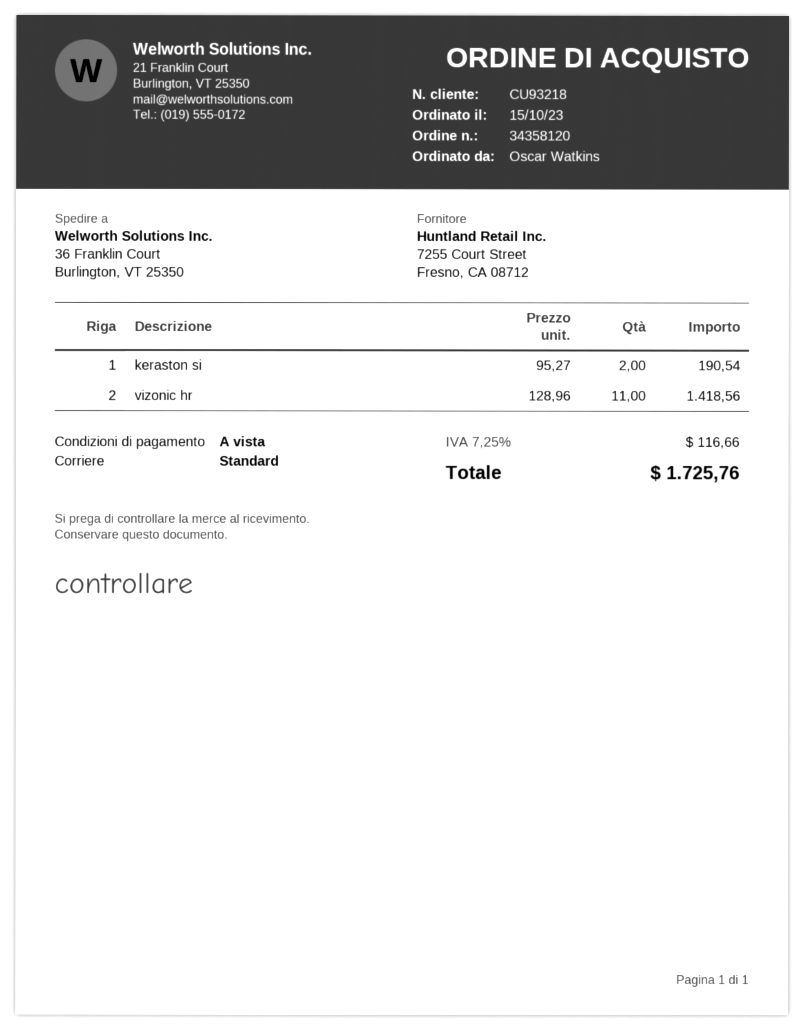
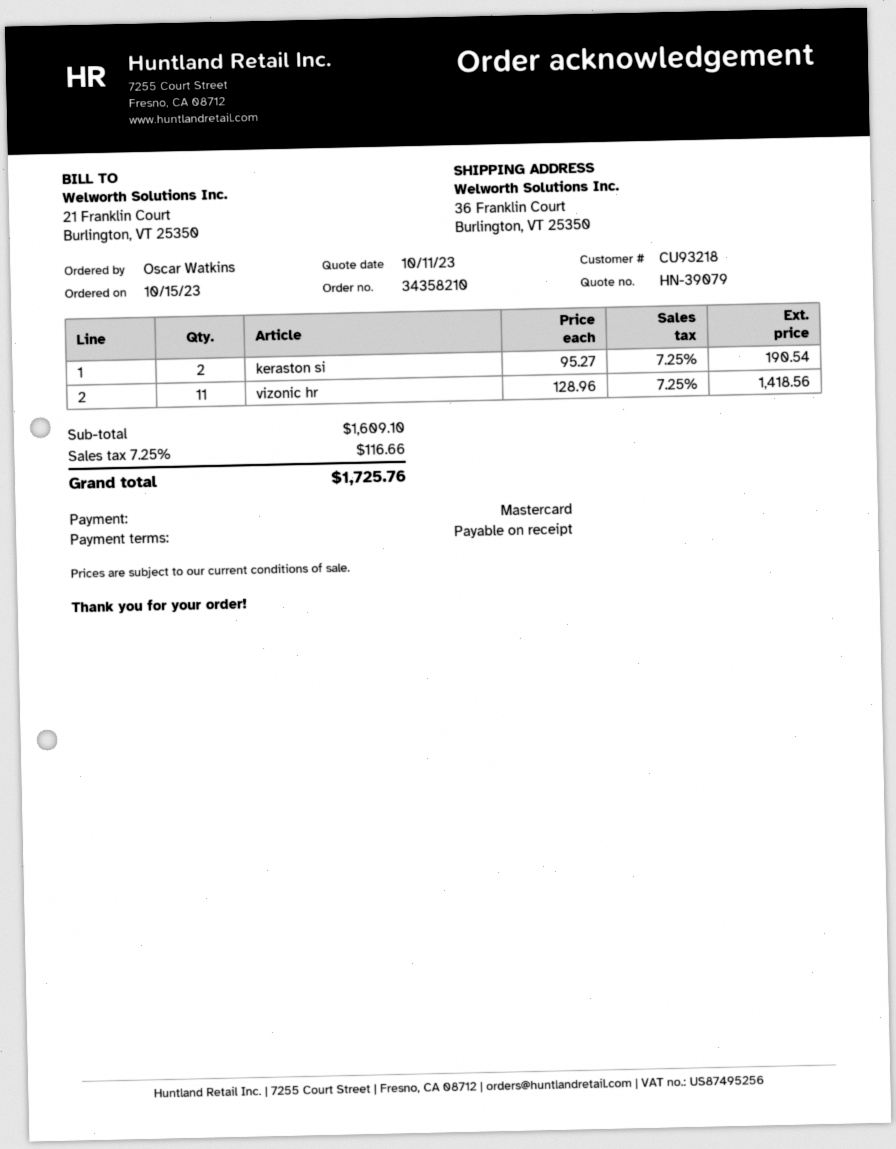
order number: 34358120 -> 34358210

